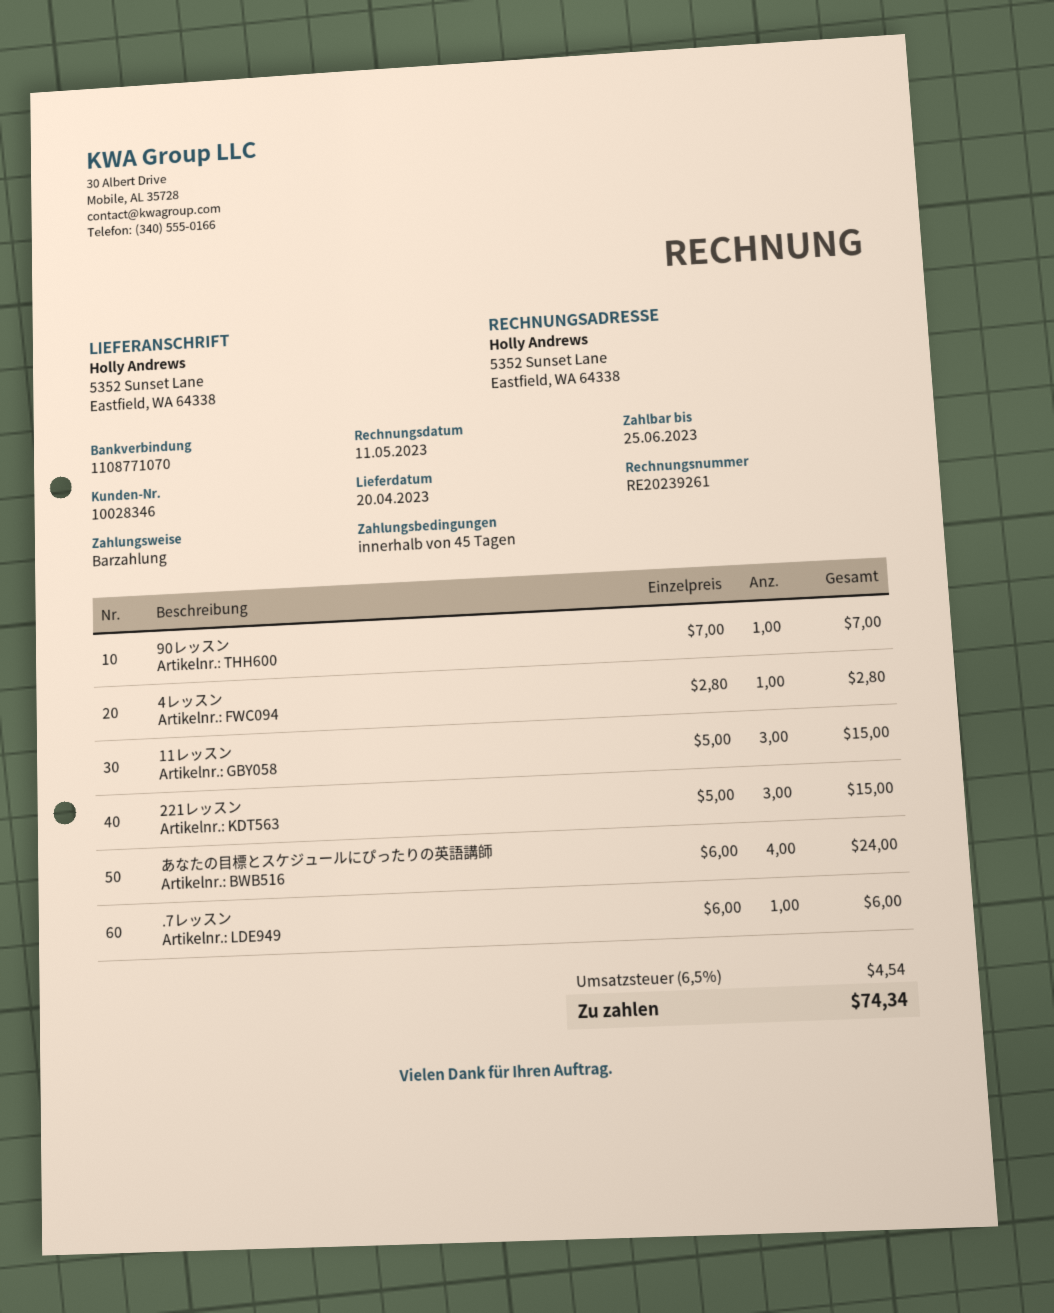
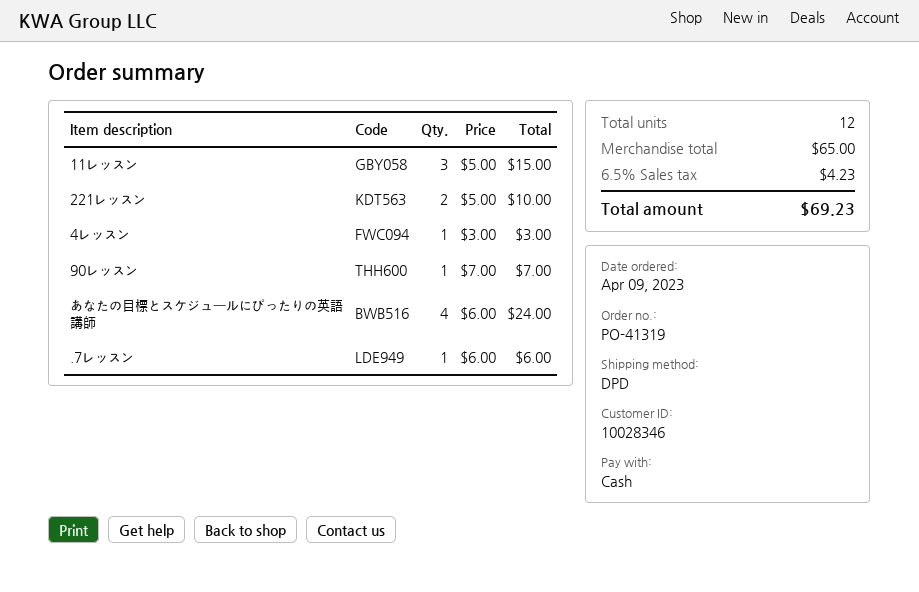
4レッスン: 1 x 2.80 = 2.80 -> 1 x 3.00 = 3.00
221レッスン: 3 x 5.00 = 15.00 -> 2 x 5.00 = 10.00
tax: 6.5% = 4.54 -> 6.5% = 4.23
total: 74.34 -> 69.23

